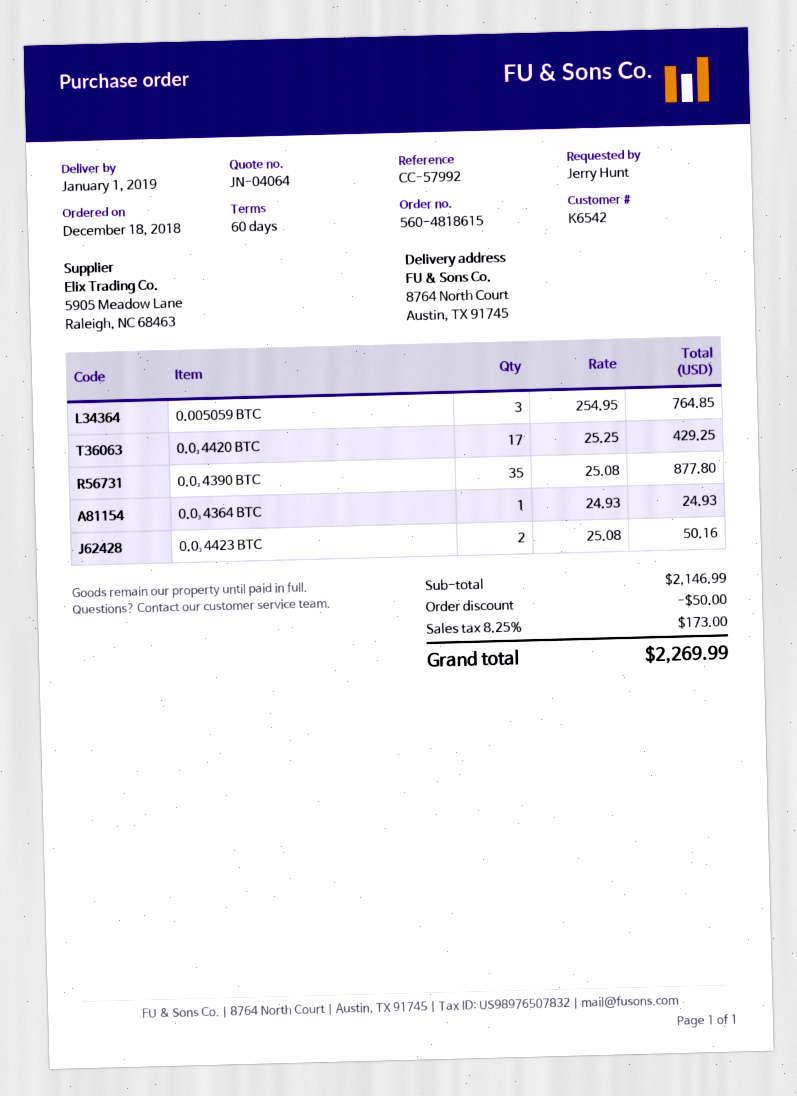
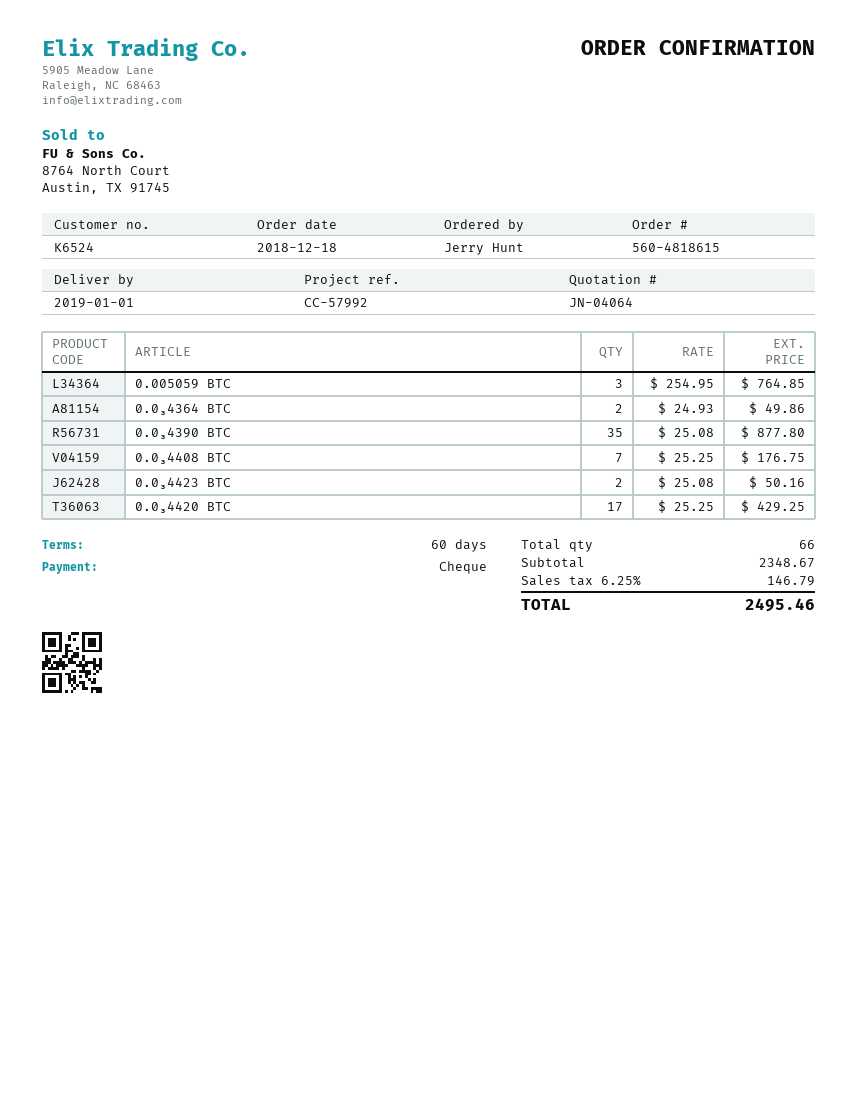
customer number: K6542 -> K6524
0.0₃4364 BTC: 1 x 24.93 = 24.93 -> 2 x 24.93 = 49.86
0.0₃4408 BTC: none -> 7 x 25.25 = 176.75
subtotal: 2146.99 -> 2348.67
discount: 50.00 -> none
tax: 8.25% = 173.00 -> 6.25% = 146.79
total: 2269.99 -> 2495.46

